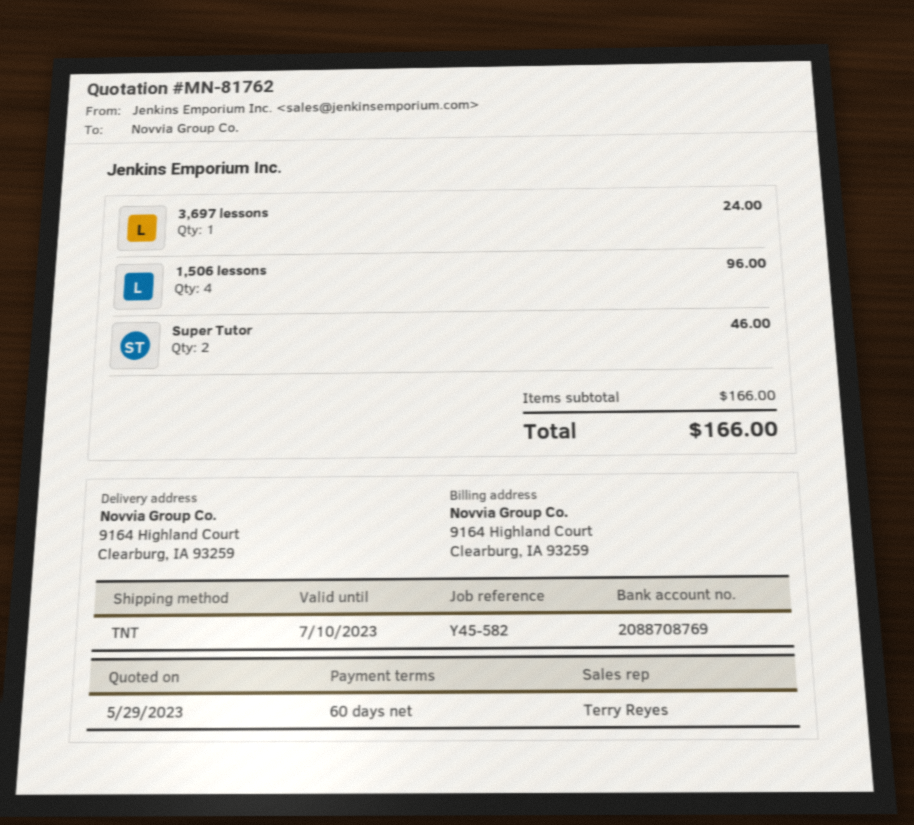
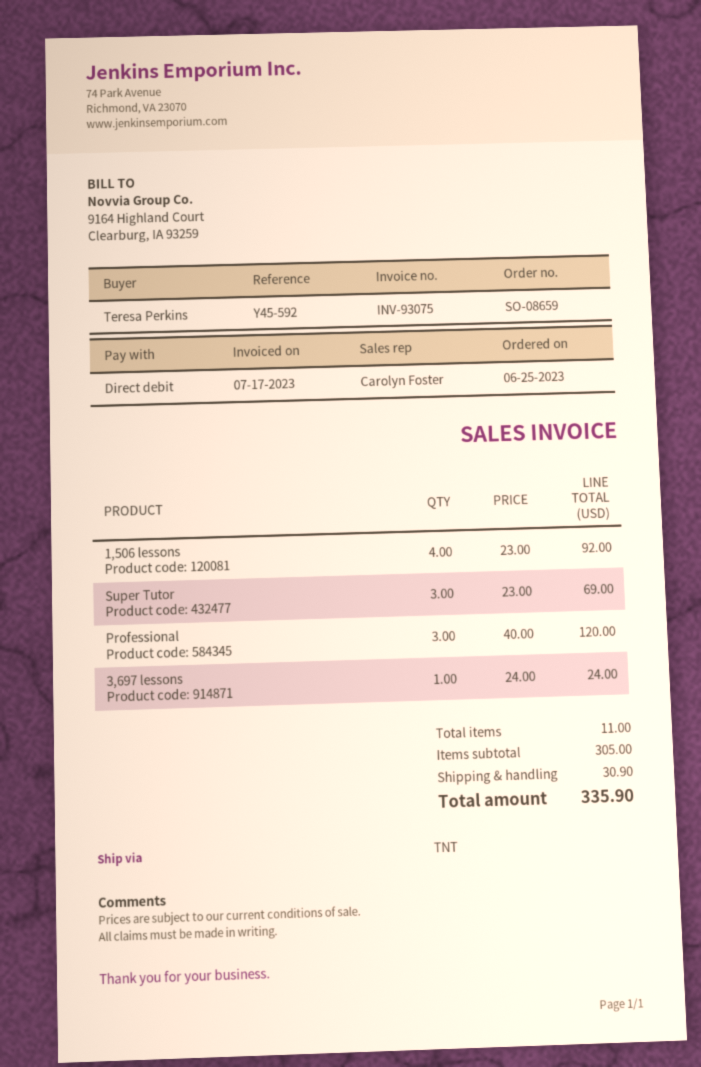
reference: Y45-582 -> Y45-592
sales rep: Terry Reyes -> Carolyn Foster
1,506 lessons: 4 for 96.00 -> 4 for 92.00
Super Tutor: 2 for 46.00 -> 3 for 69.00
Professional: none -> 3 for 120.00
subtotal: 166.00 -> 305.00
shipping: none -> 30.90
total: 166.00 -> 335.90

